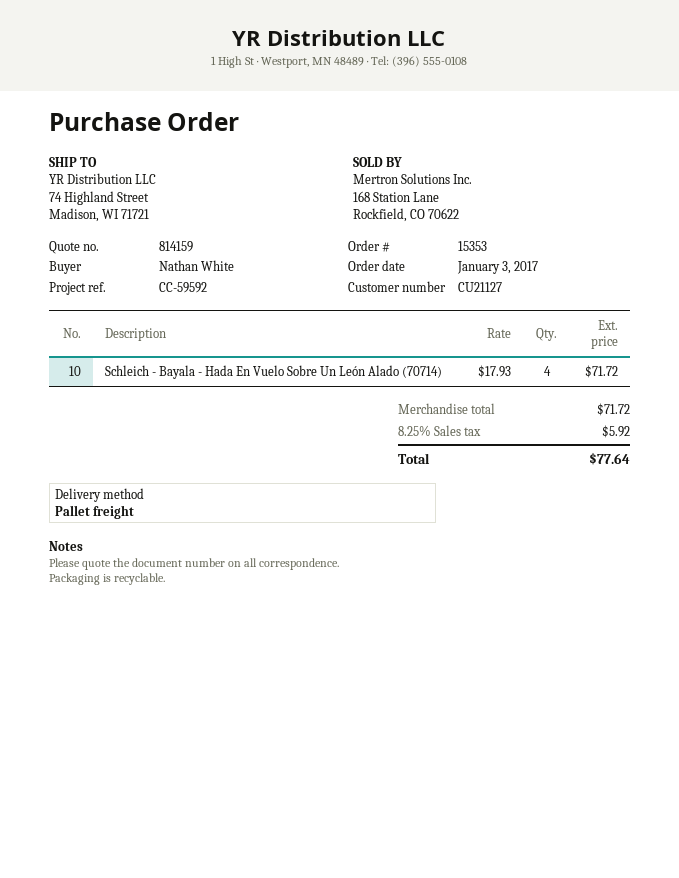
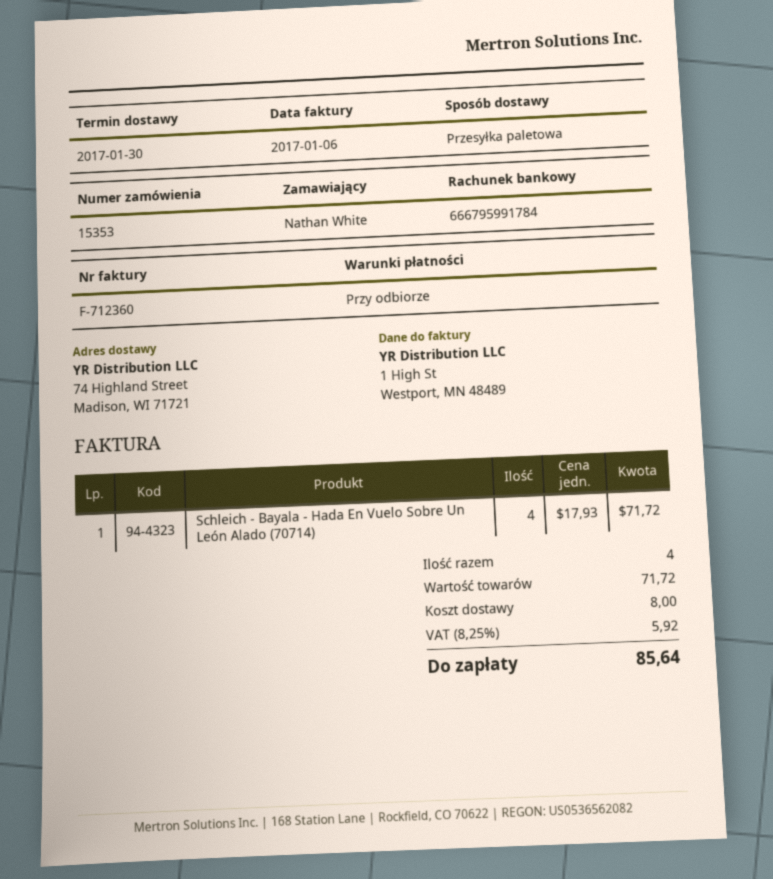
shipping: none -> 8.00
total: 77.64 -> 85.64

